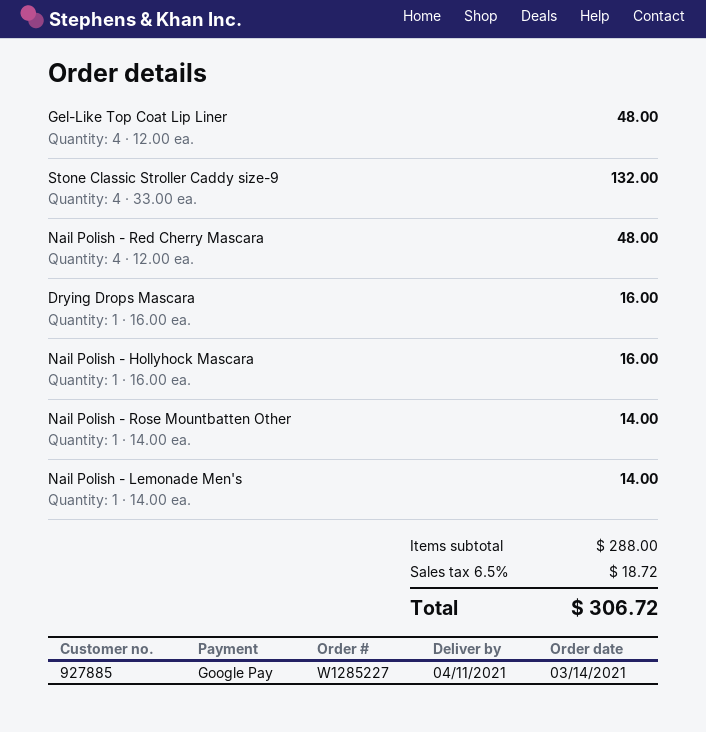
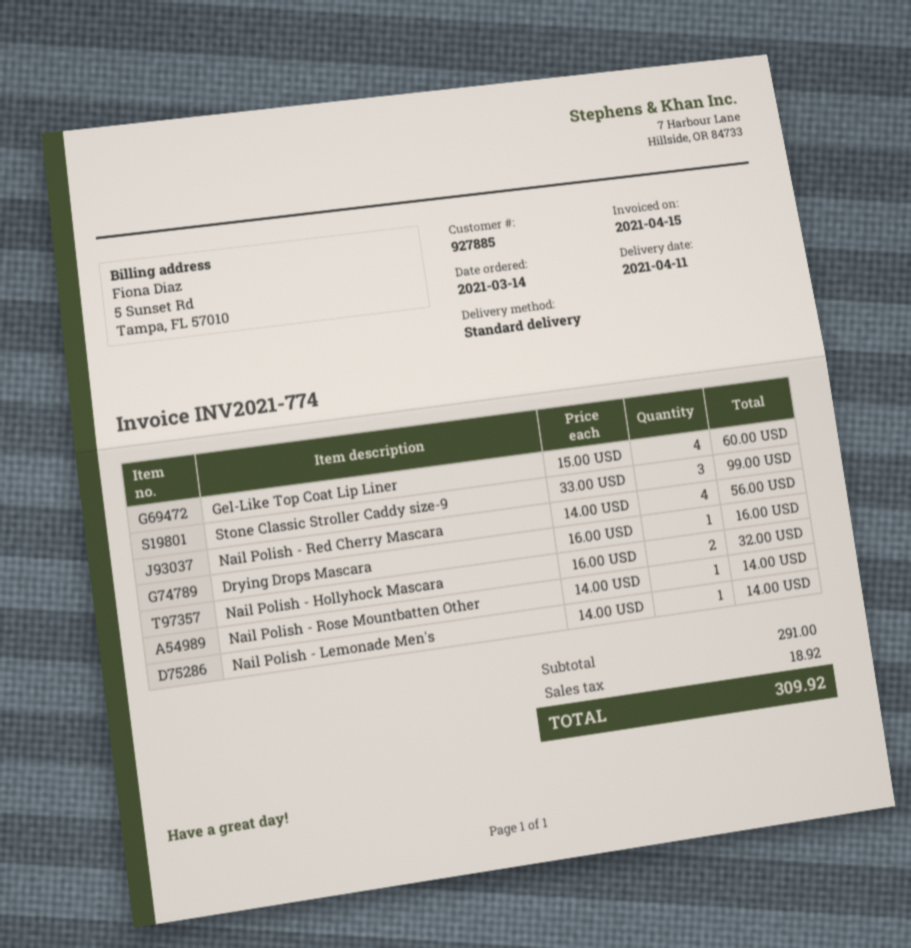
Gel-Like Top Coat Lip Liner: 4 x 12.00 = 48.00 -> 4 x 15.00 = 60.00
Stone Classic Stroller Caddy size-9: 4 x 33.00 = 132.00 -> 3 x 33.00 = 99.00
Nail Polish - Red Cherry Mascara: 4 x 12.00 = 48.00 -> 4 x 14.00 = 56.00
Nail Polish - Hollyhock Mascara: 1 x 16.00 = 16.00 -> 2 x 16.00 = 32.00
subtotal: 288.00 -> 291.00
tax: 18.72 -> 18.92
total: 306.72 -> 309.92

